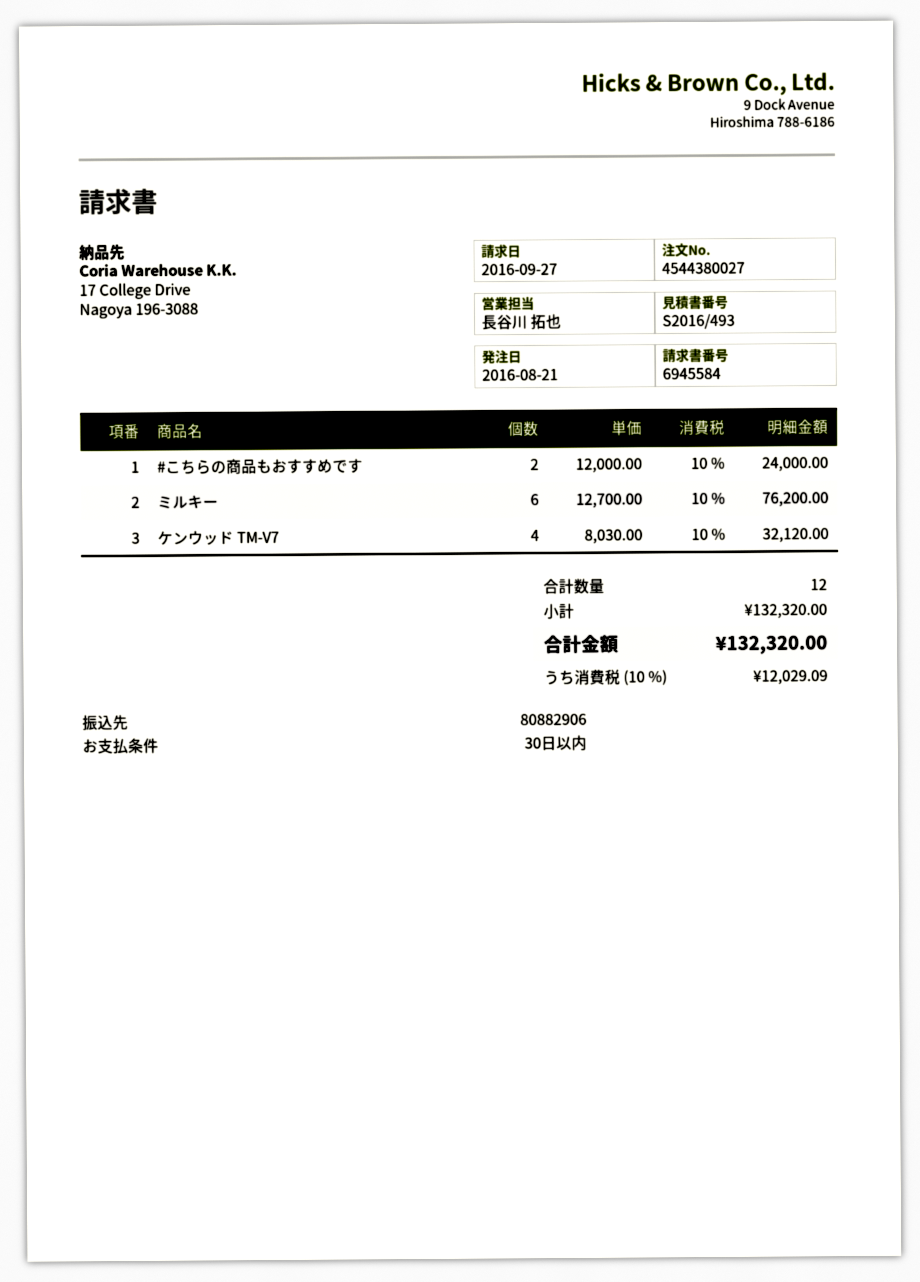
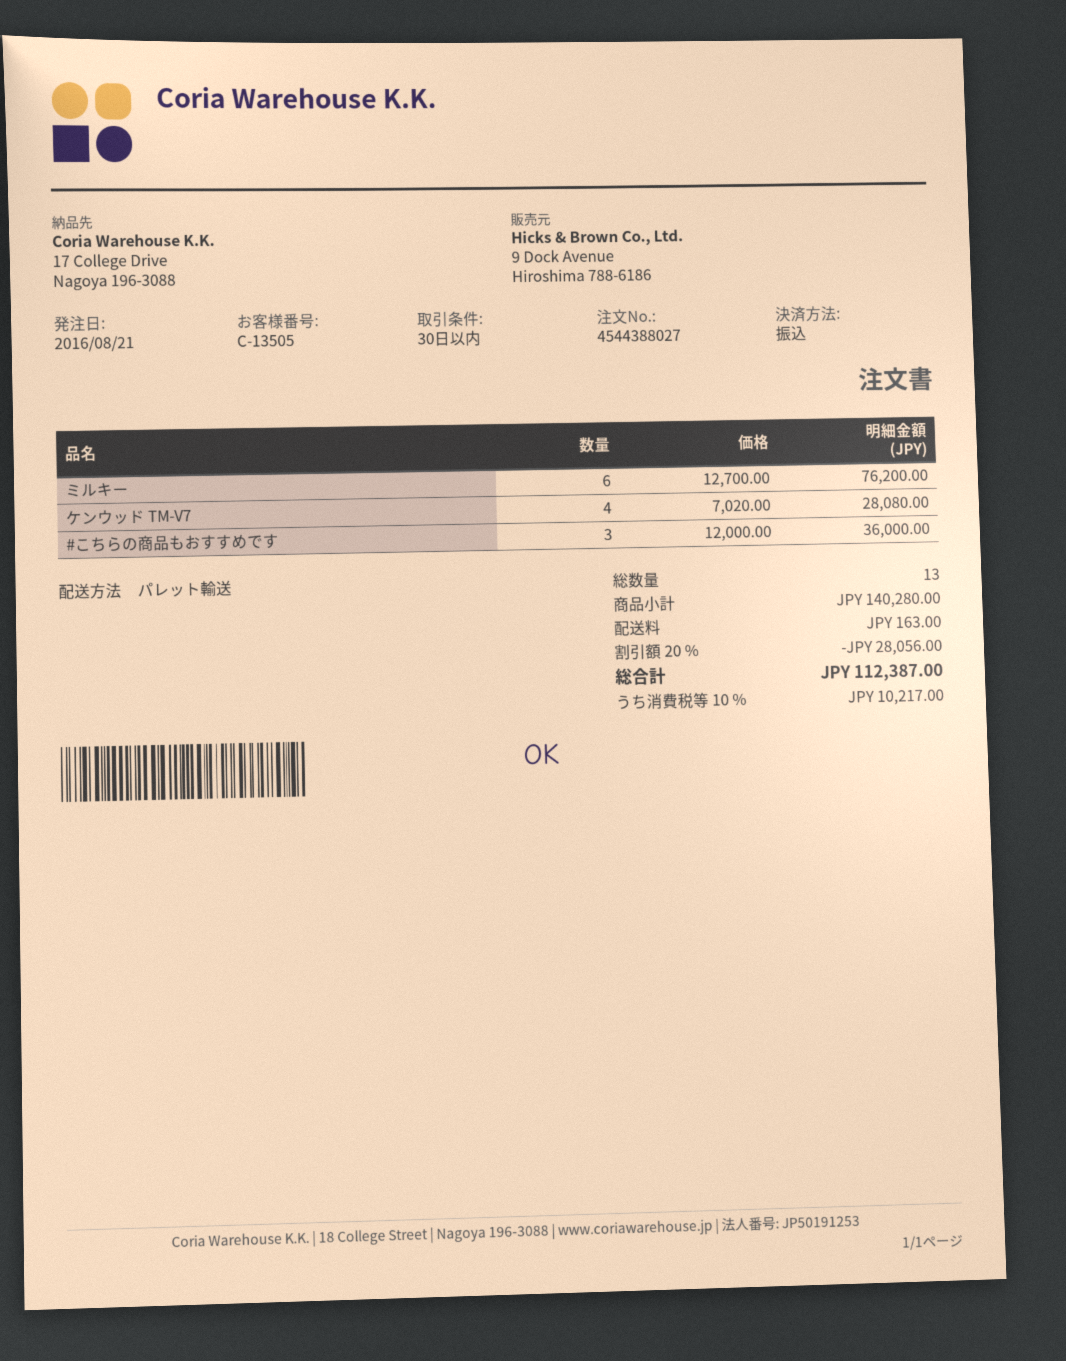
order number: 4544380027 -> 4544388027
#こちらの商品もおすすめです: 2 x 12000.00 = 24000.00 -> 3 x 12000.00 = 36000.00
ケンウッド TM-V7: 4 x 8030.00 = 32120.00 -> 4 x 7020.00 = 28080.00
total quantity: 12 -> 13
subtotal: 132320.00 -> 140280.00
discount: none -> 20% = 28056.00
shipping: none -> 163.00
tax: 10% = 12029.09 -> 10% = 10217.00
total: 132320.00 -> 112387.00

